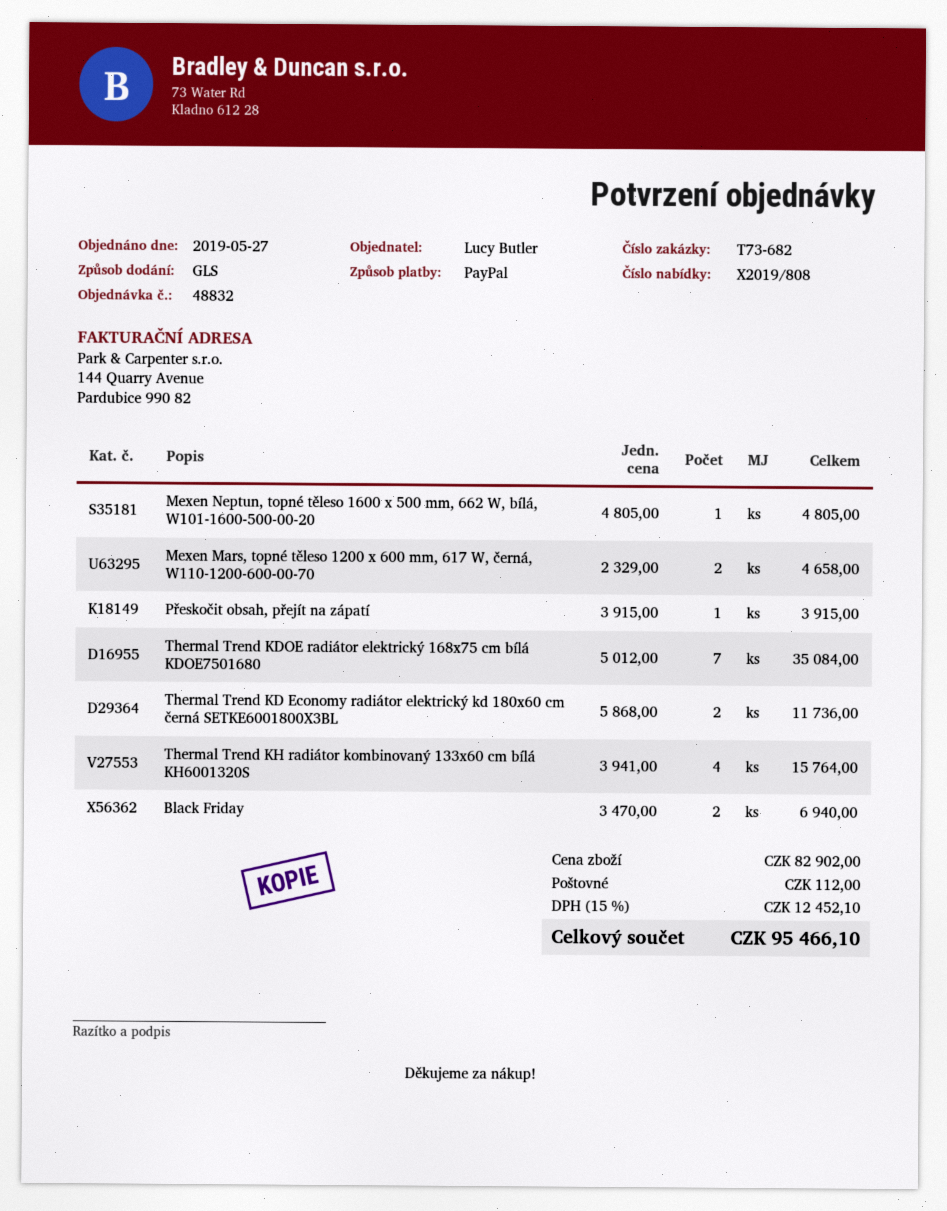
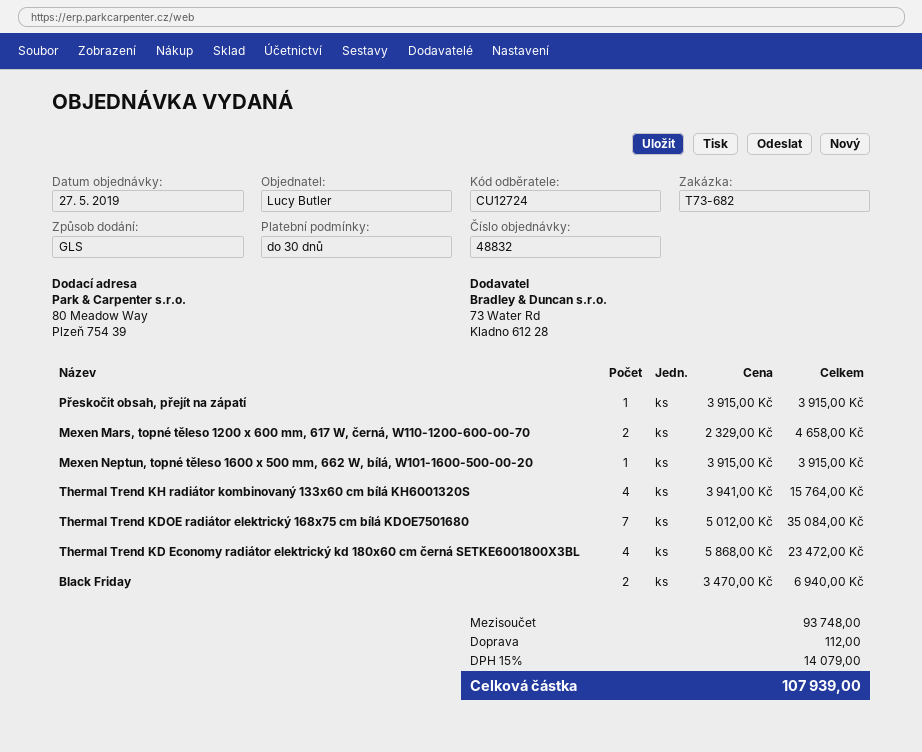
Mexen Neptun, topné těleso 1600 x 500 mm, 662 W, bílá, W101-1600-500-00-20: 1 x 4805.00 = 4805.00 -> 1 x 3915.00 = 3915.00
Thermal Trend KD Economy radiátor elektrický kd 180x60 cm černá SETKE6001800X3BL: 2 x 5868.00 = 11736.00 -> 4 x 5868.00 = 23472.00
subtotal: 82902.00 -> 93748.00
tax: 15% = 12452.10 -> 15% = 14079.00
total: 95466.10 -> 107939.00

